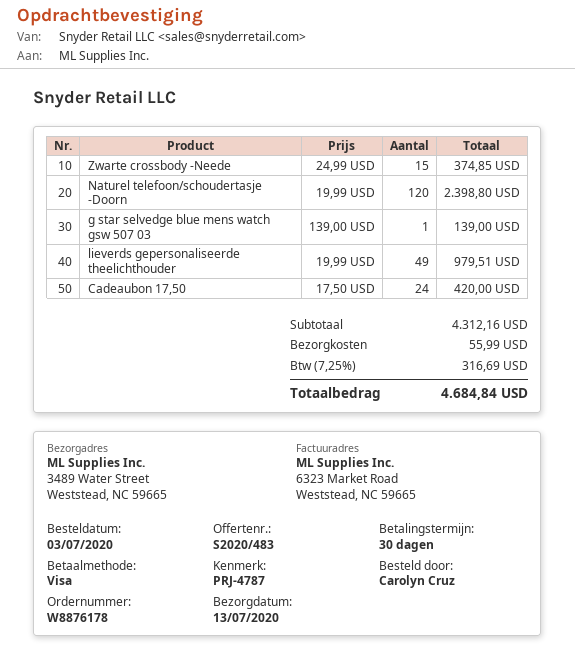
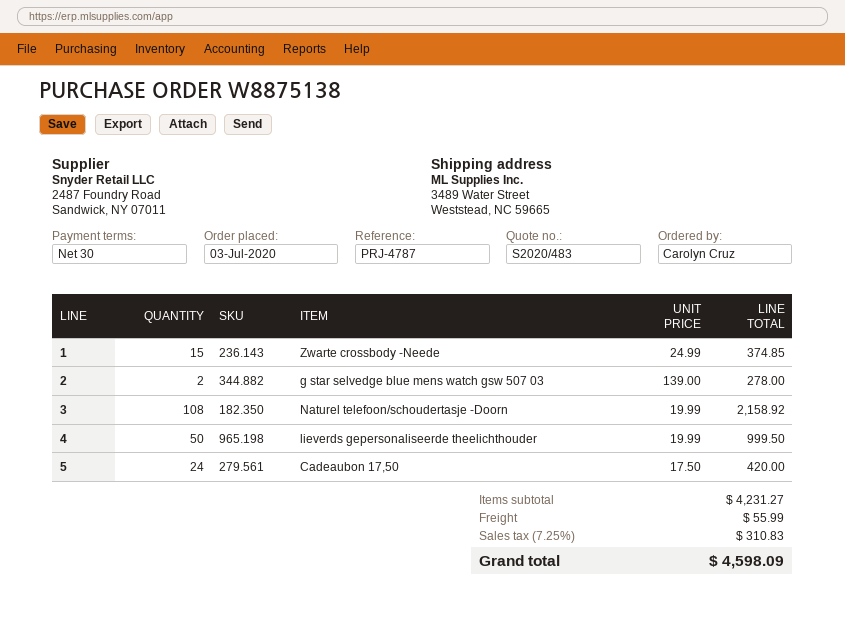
order number: W8876178 -> W8875138
Naturel telefoon/schoudertasje -Doorn: 120 x 19.99 = 2398.80 -> 108 x 19.99 = 2158.92
g star selvedge blue mens watch gsw 507 03: 1 x 139.00 = 139.00 -> 2 x 139.00 = 278.00
lieverds gepersonaliseerde theelichthouder: 49 x 19.99 = 979.51 -> 50 x 19.99 = 999.50
subtotal: 4312.16 -> 4231.27
tax: 7.25% = 316.69 -> 7.25% = 310.83
total: 4684.84 -> 4598.09

